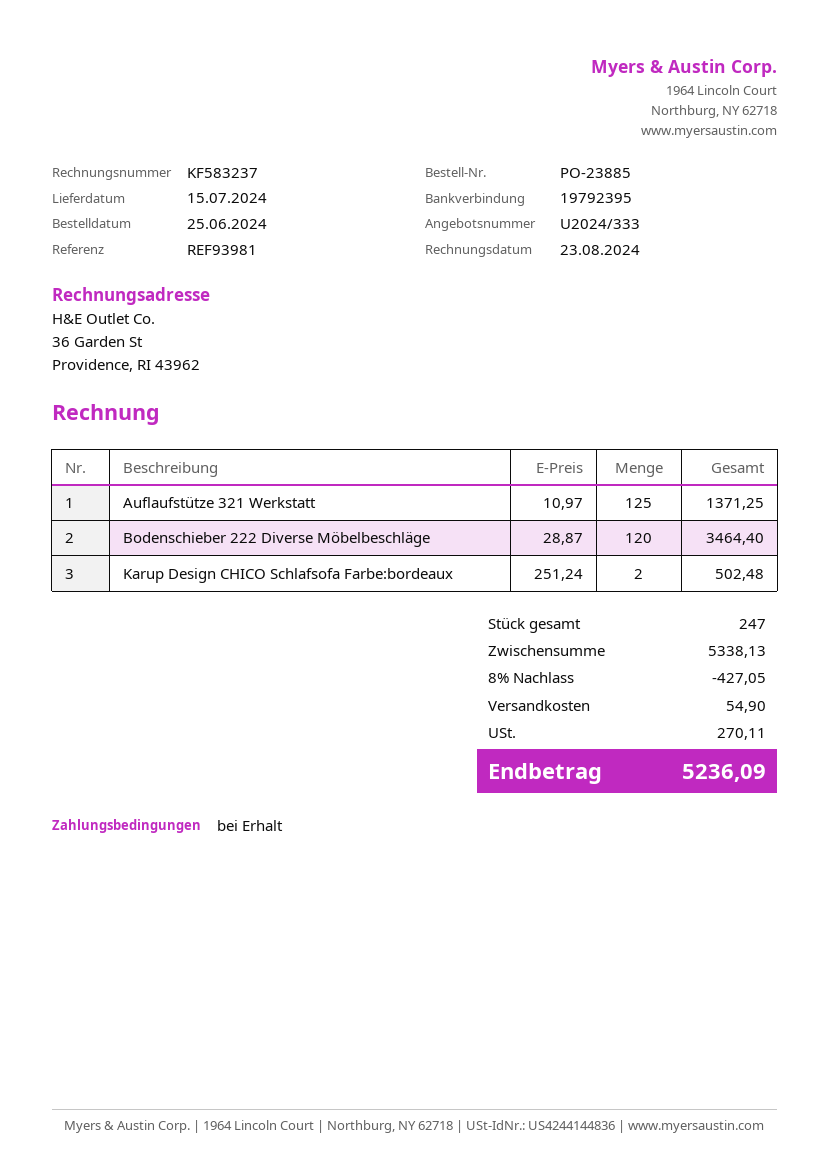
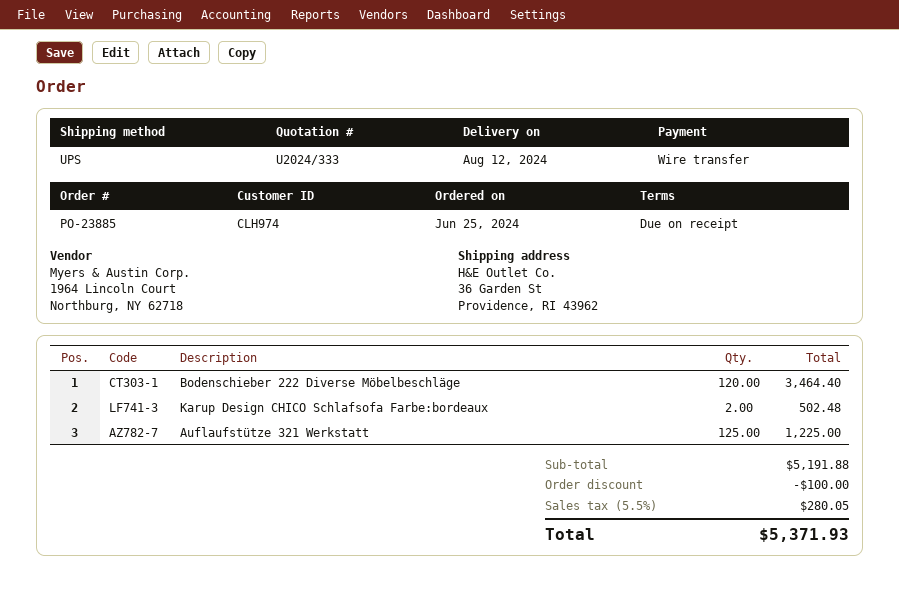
delivery date: 2024-07-15 -> 2024-08-12
Auflaufstütze 321 Werkstatt: 125 for 1371.25 -> 125 for 1225.00
subtotal: 5338.13 -> 5191.88
discount: 427.05 -> 100.00
shipping: 54.90 -> none
tax: 270.11 -> 280.05
total: 5236.09 -> 5371.93

